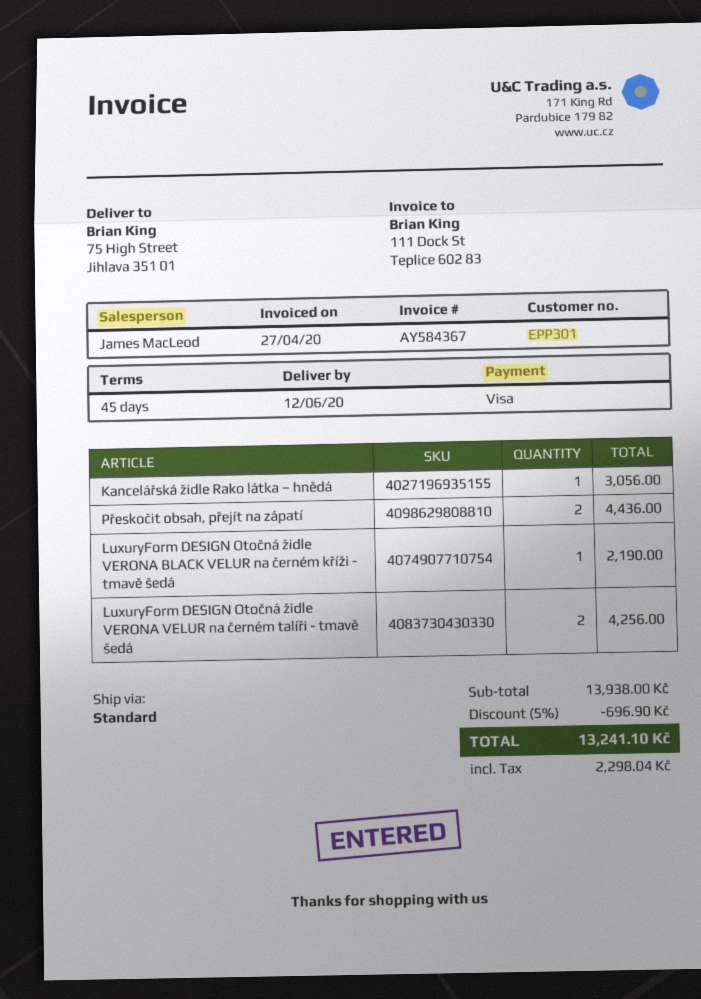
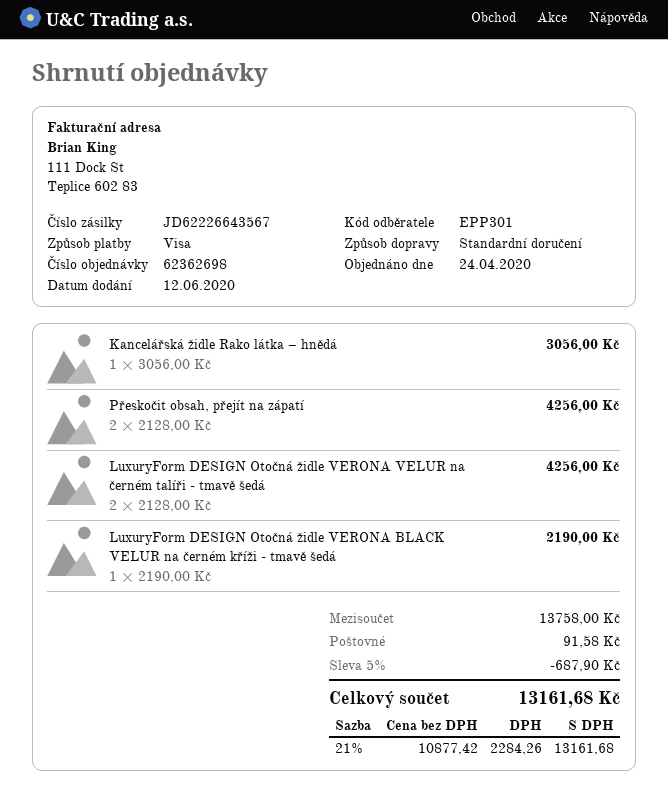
Přeskočit obsah, přejít na zápatí: 2 for 4436.00 -> 2 for 4256.00
subtotal: 13938.00 -> 13758.00
discount: 5% = 696.90 -> 5% = 687.90
shipping: none -> 91.58
tax: 2298.04 -> 2284.26
total: 13241.10 -> 13161.68

